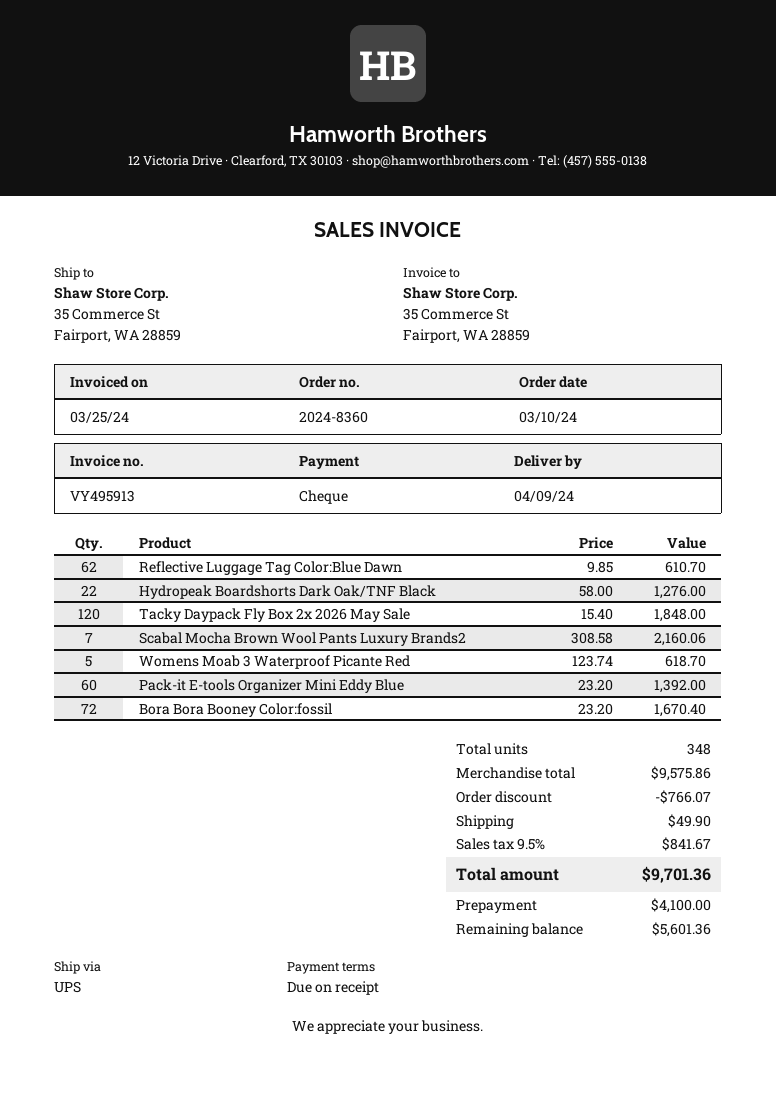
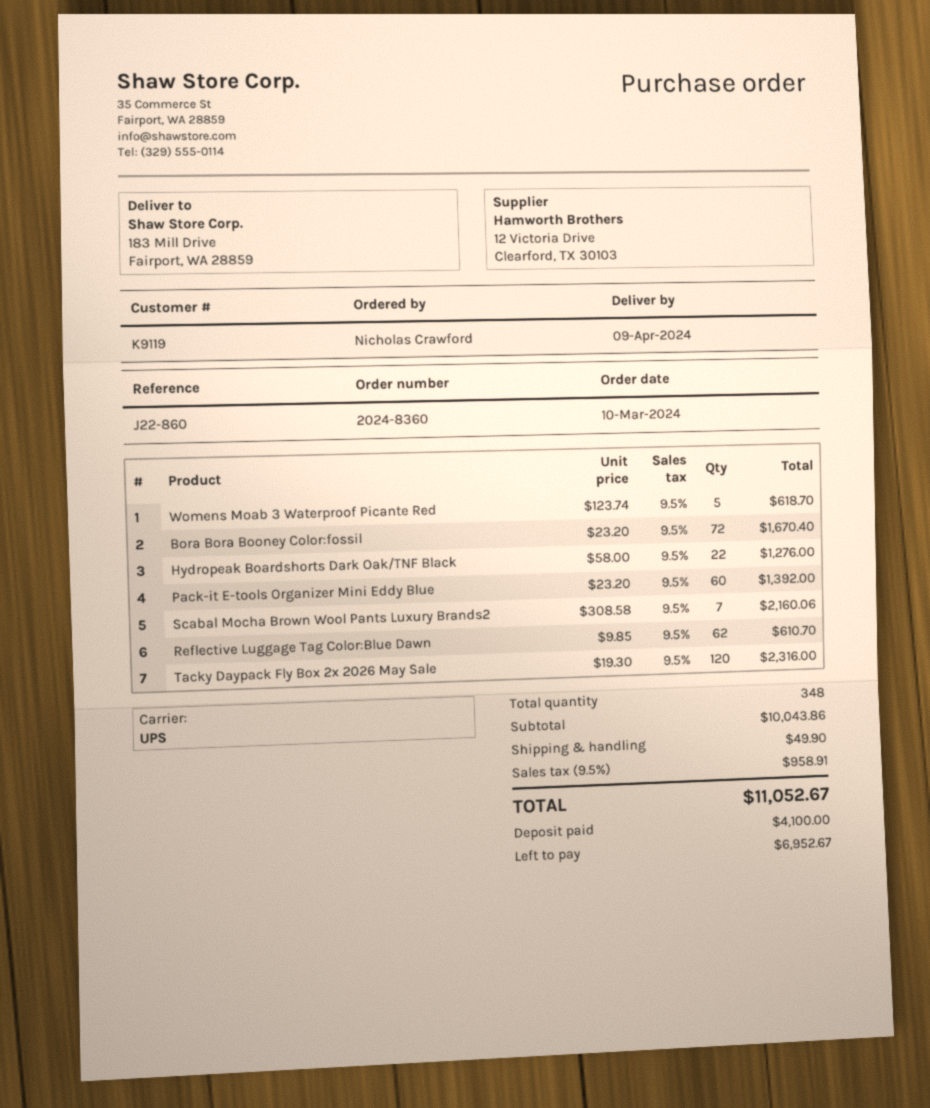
ship to: 35 Commerce St, Fairport, WA 28859 -> 183 Mill Drive, Fairport, WA 28859
Tacky Daypack Fly Box 2x 2026 May Sale: 120 x 15.40 = 1848.00 -> 120 x 19.30 = 2316.00
subtotal: 9575.86 -> 10043.86
discount: 766.07 -> none
tax: 9.5% = 841.67 -> 9.5% = 958.91
total: 9701.36 -> 11052.67
balance: 5601.36 -> 6952.67

